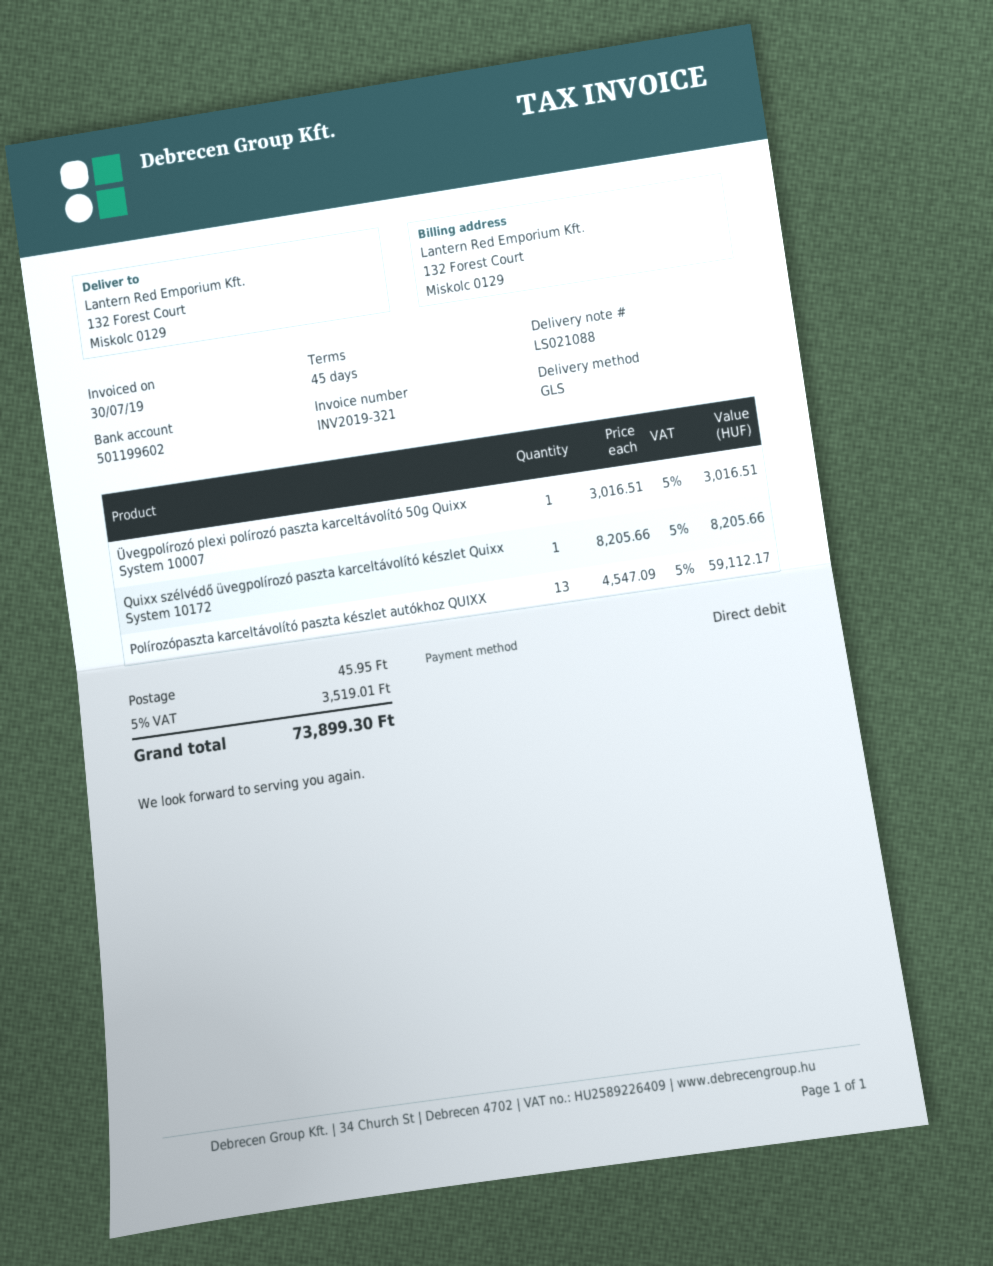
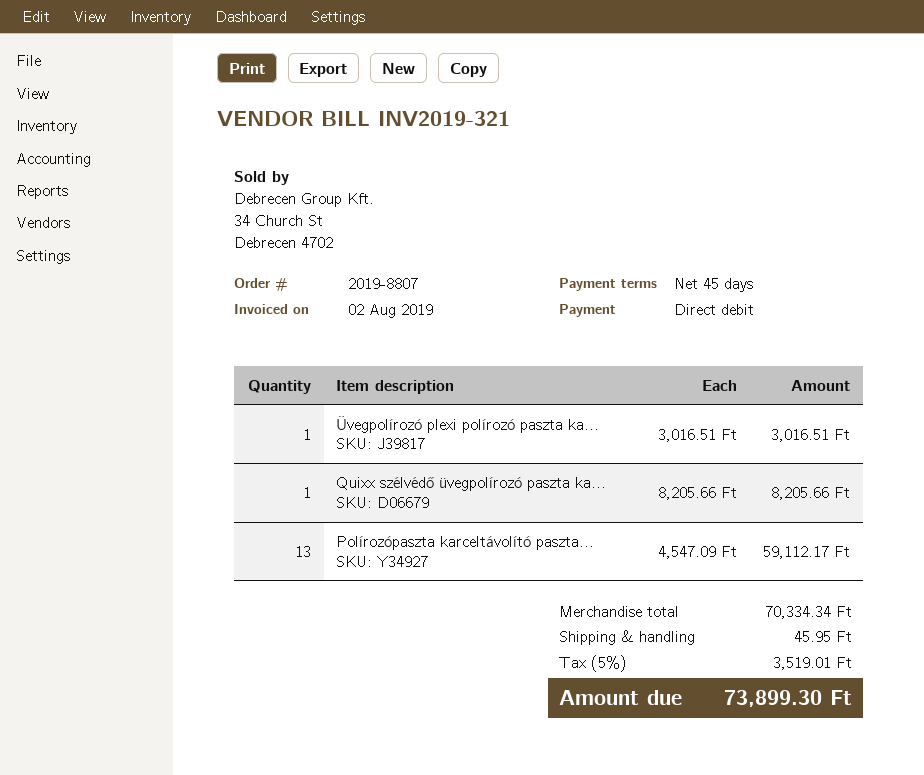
invoice date: 2019-07-30 -> 2019-08-02

